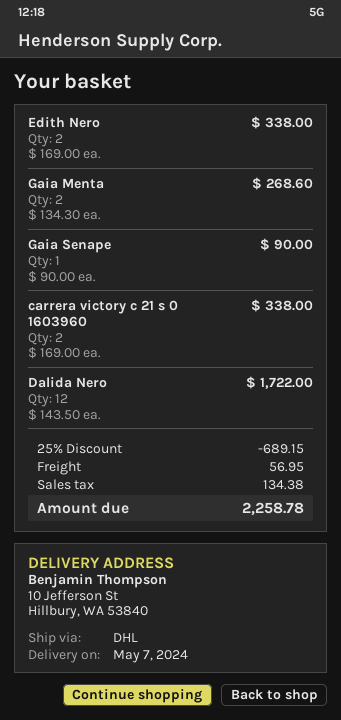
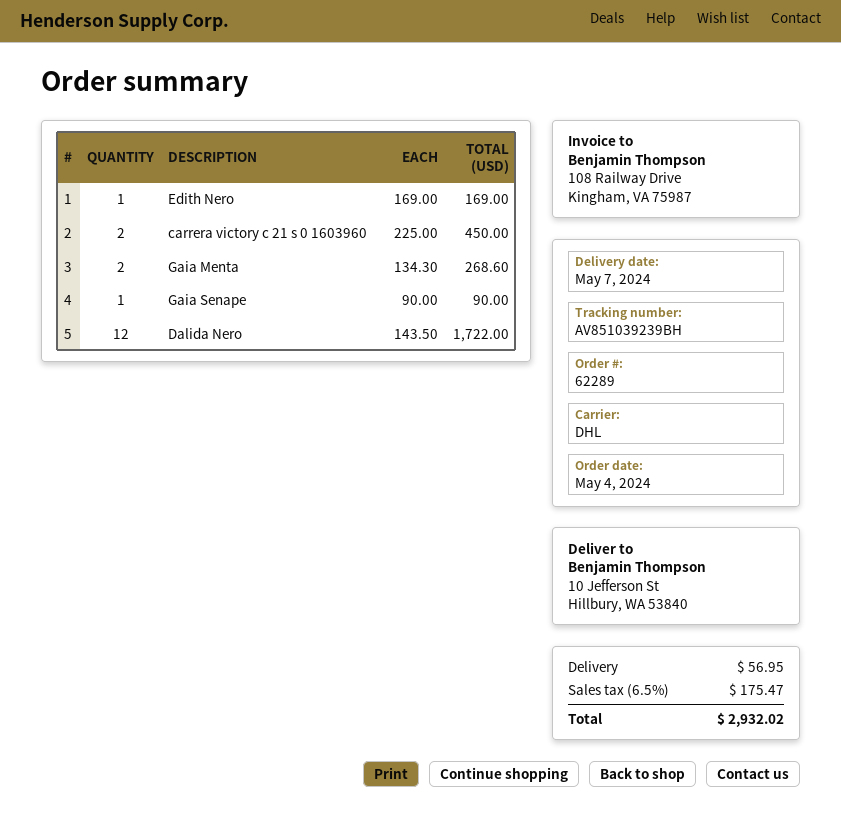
Edith Nero: 2 x 169.00 = 338.00 -> 1 x 169.00 = 169.00
carrera victory c 21 s 0 1603960: 2 x 169.00 = 338.00 -> 2 x 225.00 = 450.00
discount: 25% = 689.15 -> none
tax: 134.38 -> 175.47
total: 2258.78 -> 2932.02

